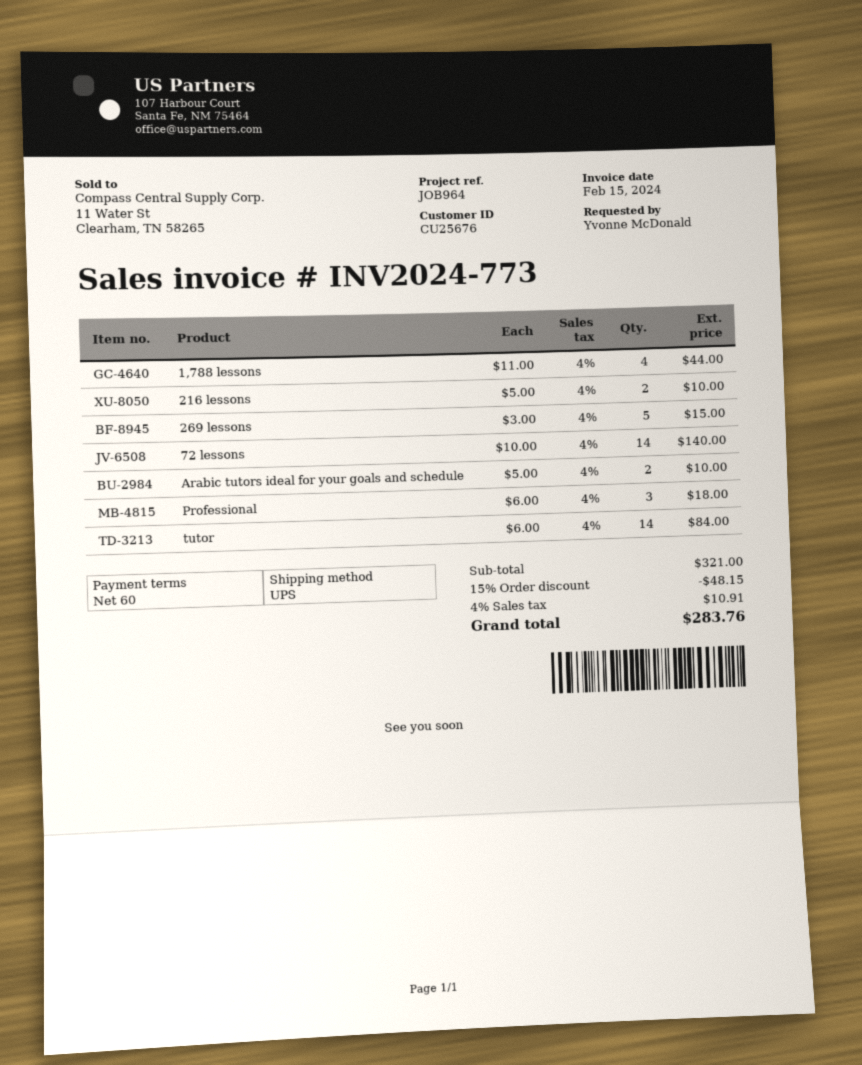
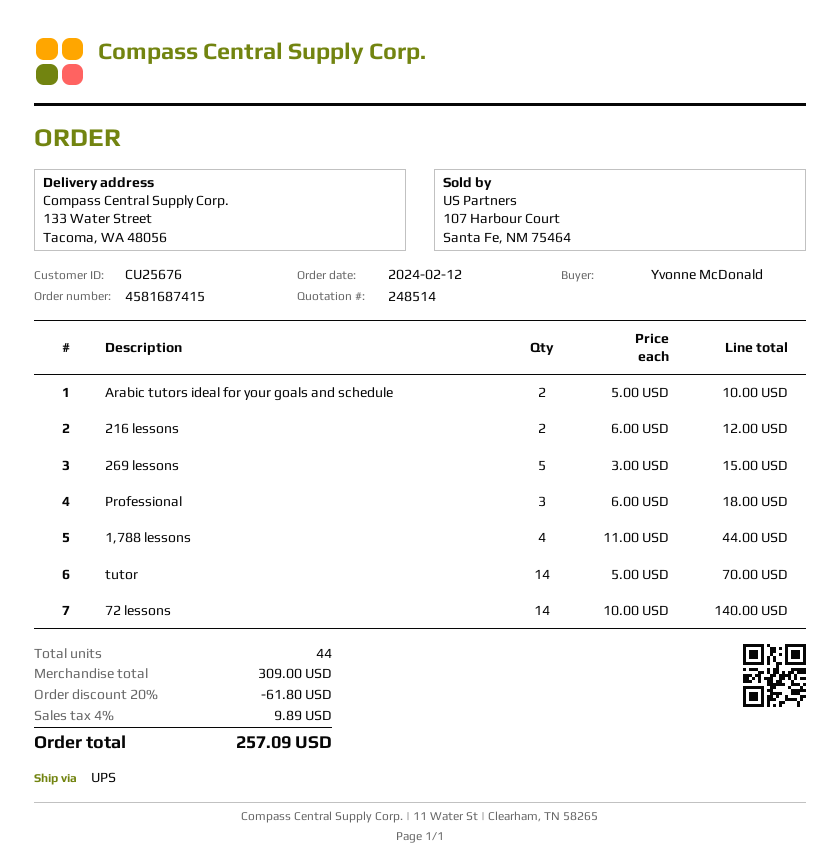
216 lessons: 2 x 5.00 = 10.00 -> 2 x 6.00 = 12.00
tutor: 14 x 6.00 = 84.00 -> 14 x 5.00 = 70.00
subtotal: 321.00 -> 309.00
discount: 15% = 48.15 -> 20% = 61.80
tax: 4% = 10.91 -> 4% = 9.89
total: 283.76 -> 257.09

